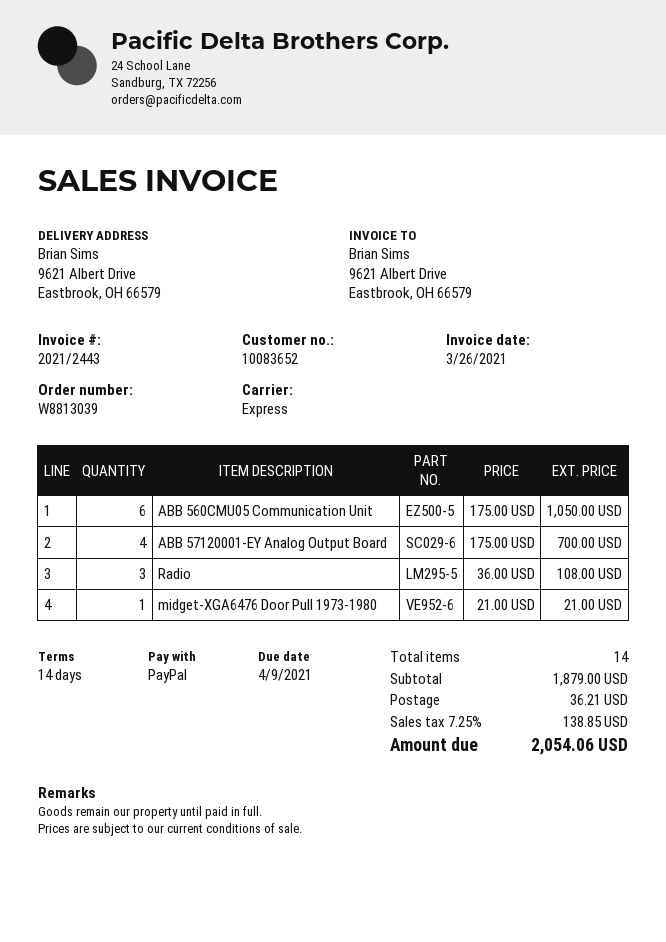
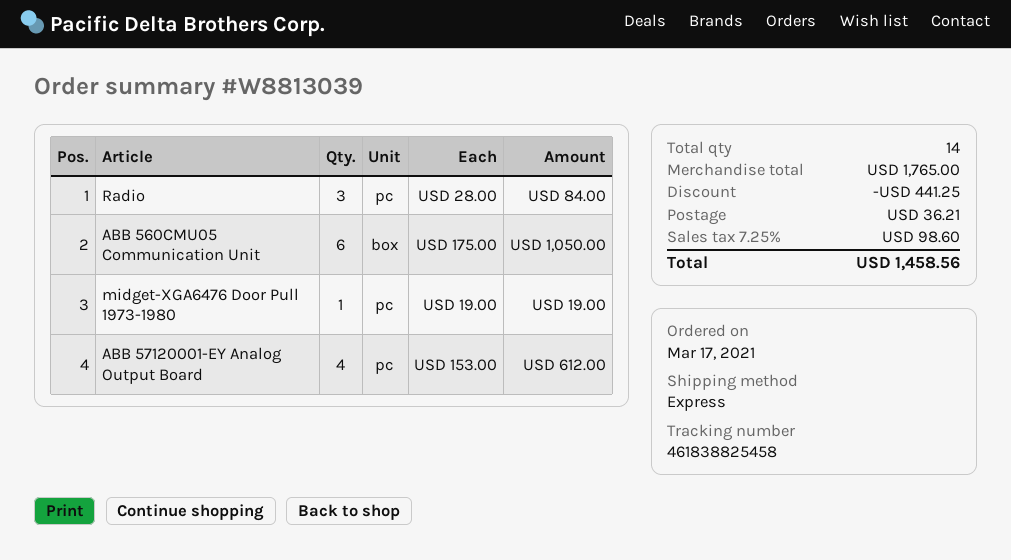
ABB 57120001-EY Analog Output Board: 4 x 175.00 = 700.00 -> 4 x 153.00 = 612.00
Radio: 3 x 36.00 = 108.00 -> 3 x 28.00 = 84.00
midget-XGA6476 Door Pull 1973-1980: 1 x 21.00 = 21.00 -> 1 x 19.00 = 19.00
subtotal: 1879.00 -> 1765.00
discount: none -> 441.25
tax: 7.25% = 138.85 -> 7.25% = 98.60
total: 2054.06 -> 1458.56

